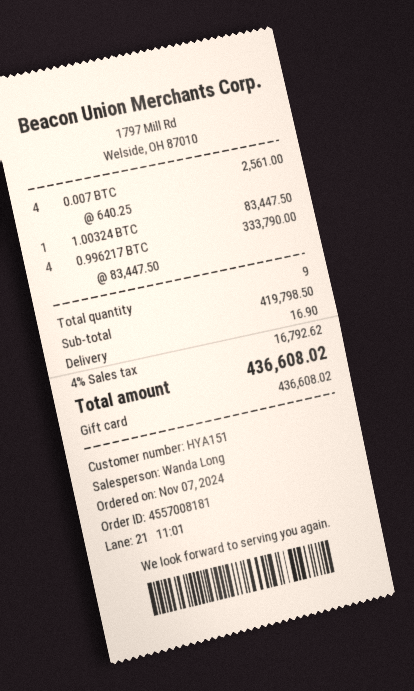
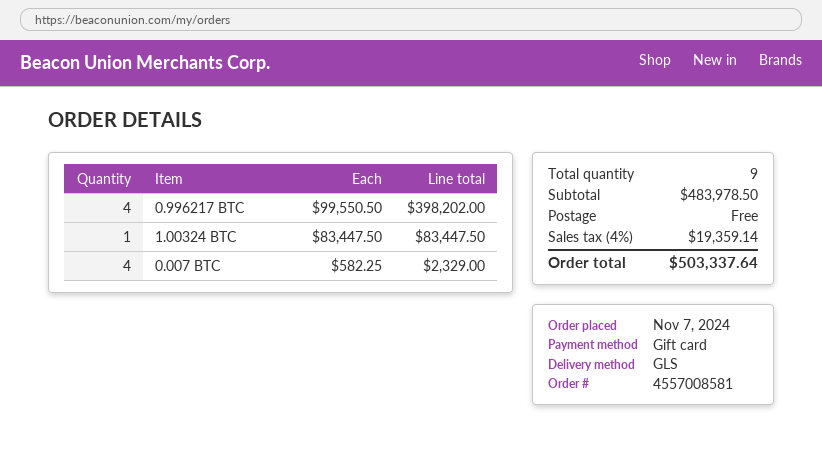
order number: 4557008181 -> 4557008581
0.007 BTC: 4 x 640.25 = 2561.00 -> 4 x 582.25 = 2329.00
0.996217 BTC: 4 x 83447.50 = 333790.00 -> 4 x 99550.50 = 398202.00
subtotal: 419798.50 -> 483978.50
shipping: 16.90 -> 0.00
tax: 4% = 16792.62 -> 4% = 19359.14
total: 436608.02 -> 503337.64

